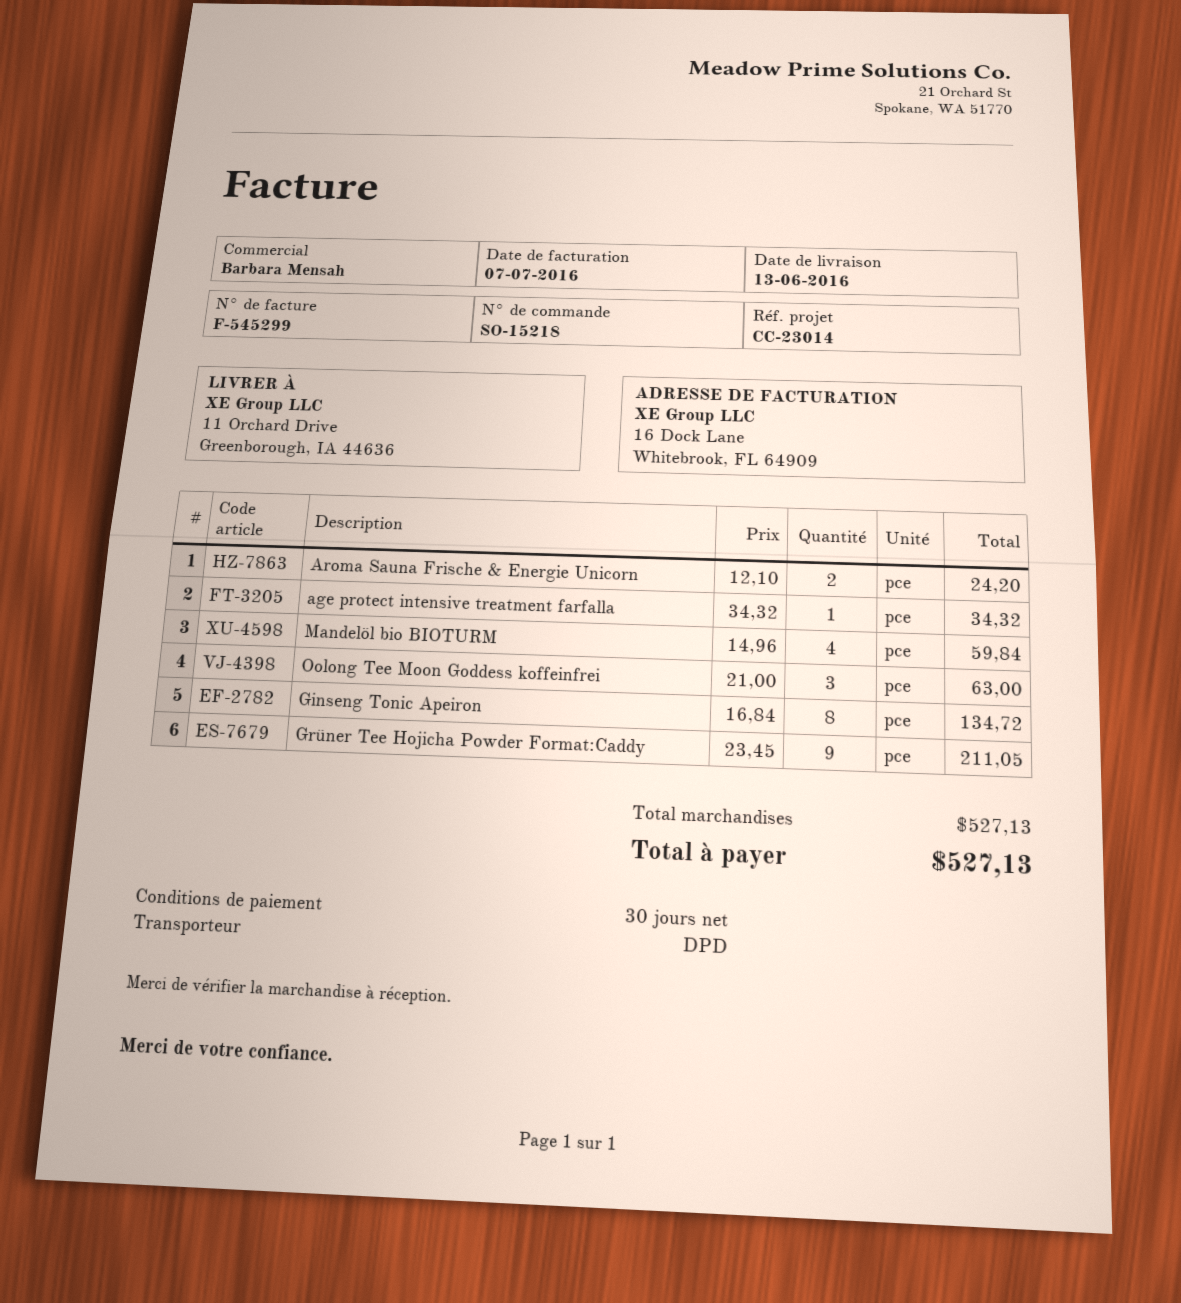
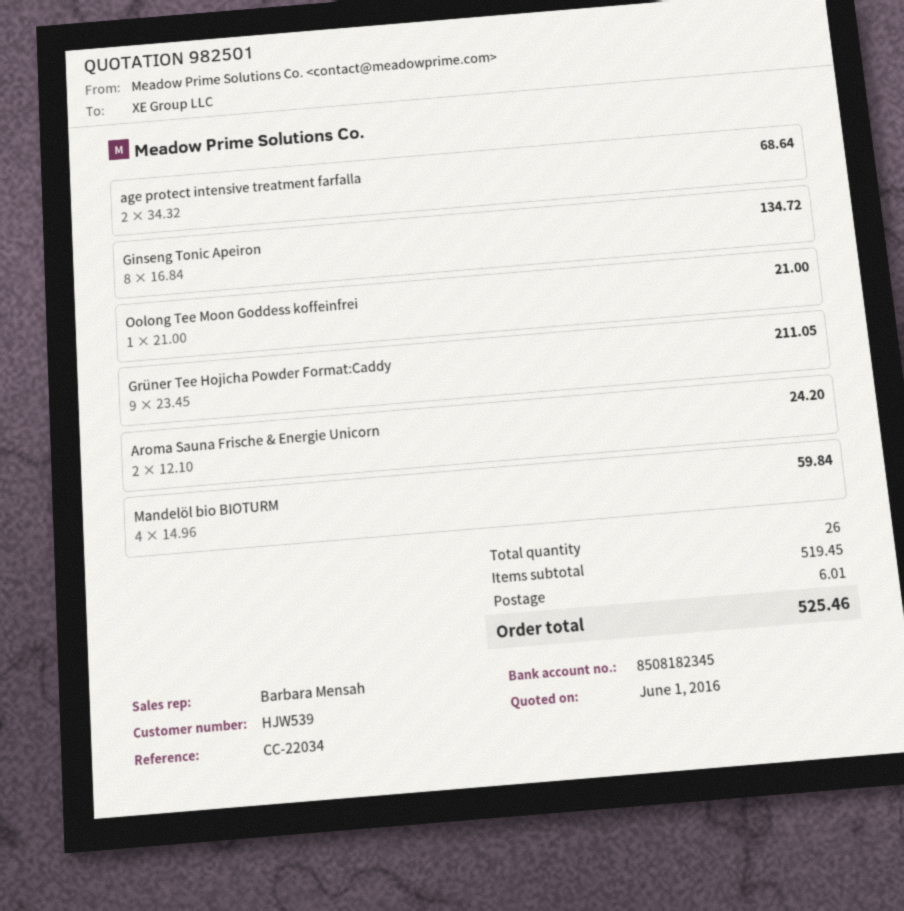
reference: CC-23014 -> CC-22034
age protect intensive treatment farfalla: 1 x 34.32 = 34.32 -> 2 x 34.32 = 68.64
Oolong Tee Moon Goddess koffeinfrei: 3 x 21.00 = 63.00 -> 1 x 21.00 = 21.00
subtotal: 527.13 -> 519.45
shipping: none -> 6.01
total: 527.13 -> 525.46

